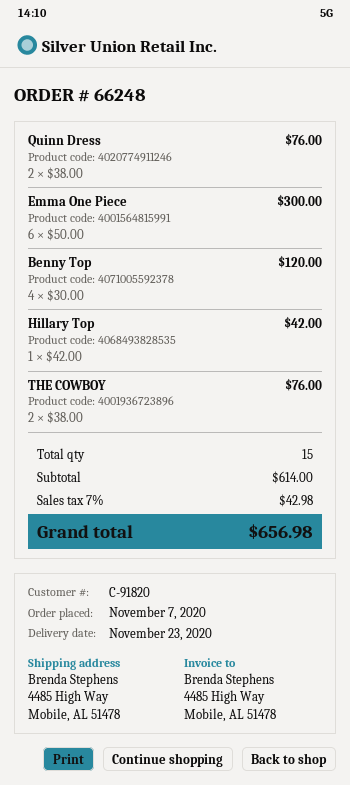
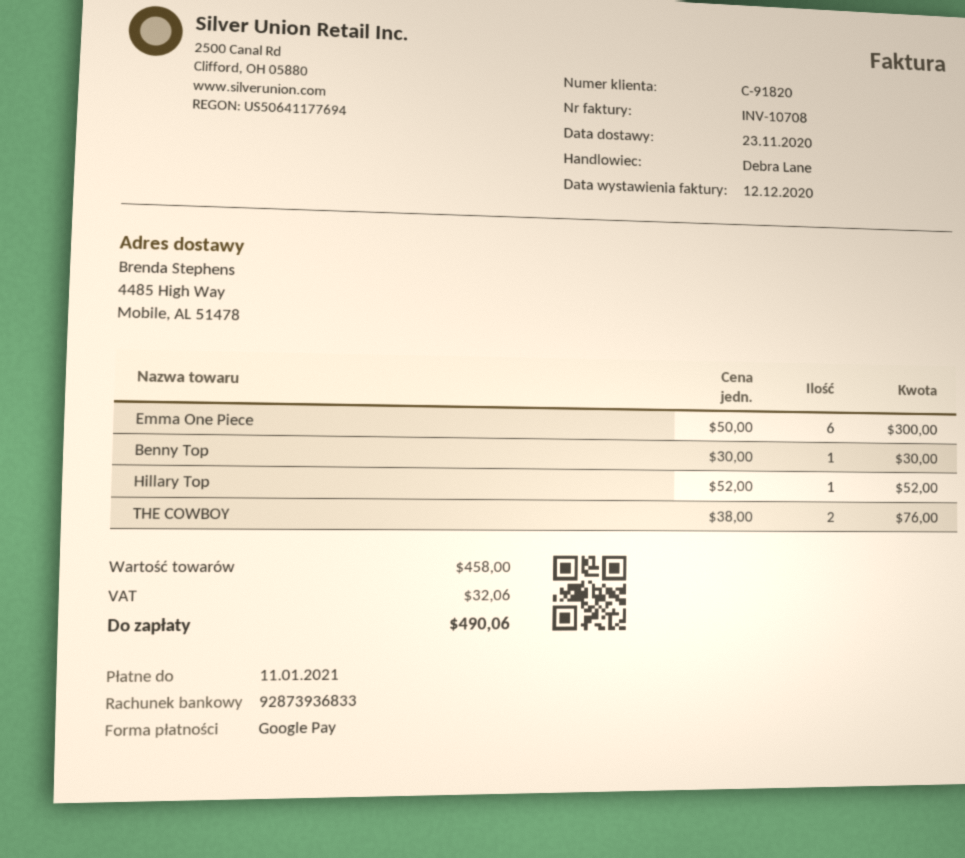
Quinn Dress: 2 x 38.00 = 76.00 -> none
Benny Top: 4 x 30.00 = 120.00 -> 1 x 30.00 = 30.00
Hillary Top: 1 x 42.00 = 42.00 -> 1 x 52.00 = 52.00
subtotal: 614.00 -> 458.00
tax: 42.98 -> 32.06
total: 656.98 -> 490.06

